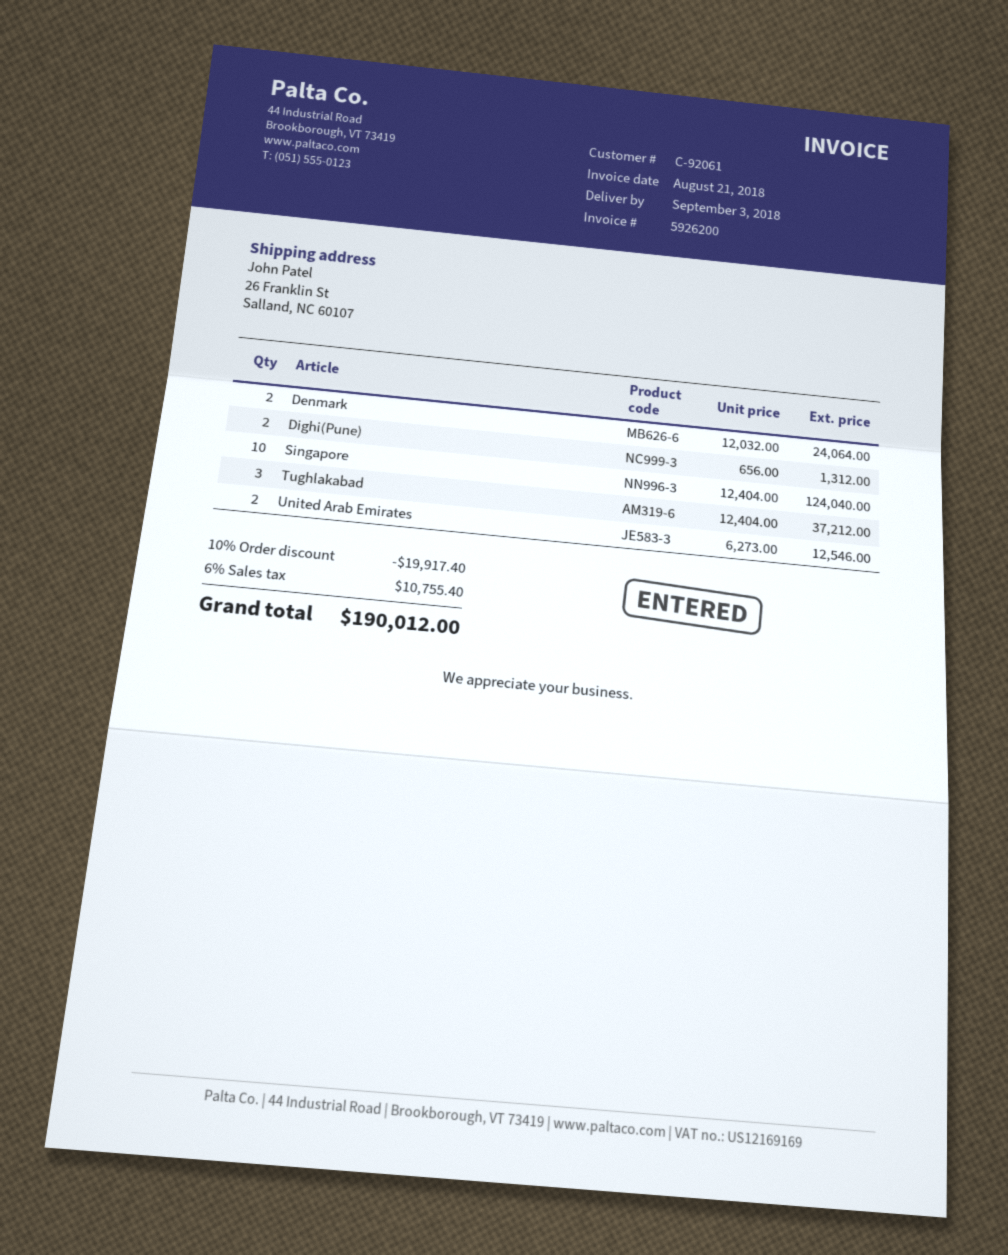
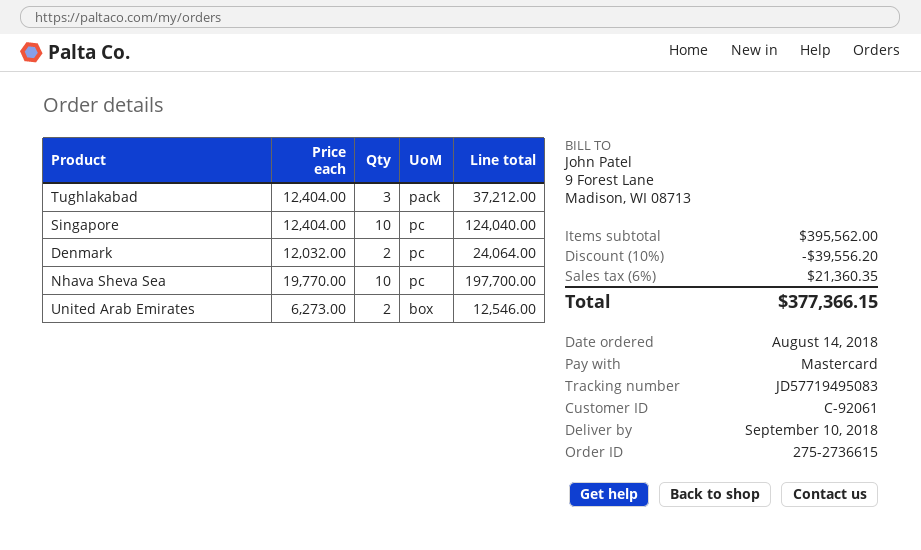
delivery date: 2018-09-03 -> 2018-09-10
Dighi(Pune): 2 x 656.00 = 1312.00 -> none
Nhava Sheva Sea: none -> 10 x 19770.00 = 197700.00
discount: 10% = 19917.40 -> 10% = 39556.20
tax: 6% = 10755.40 -> 6% = 21360.35
total: 190012.00 -> 377366.15

